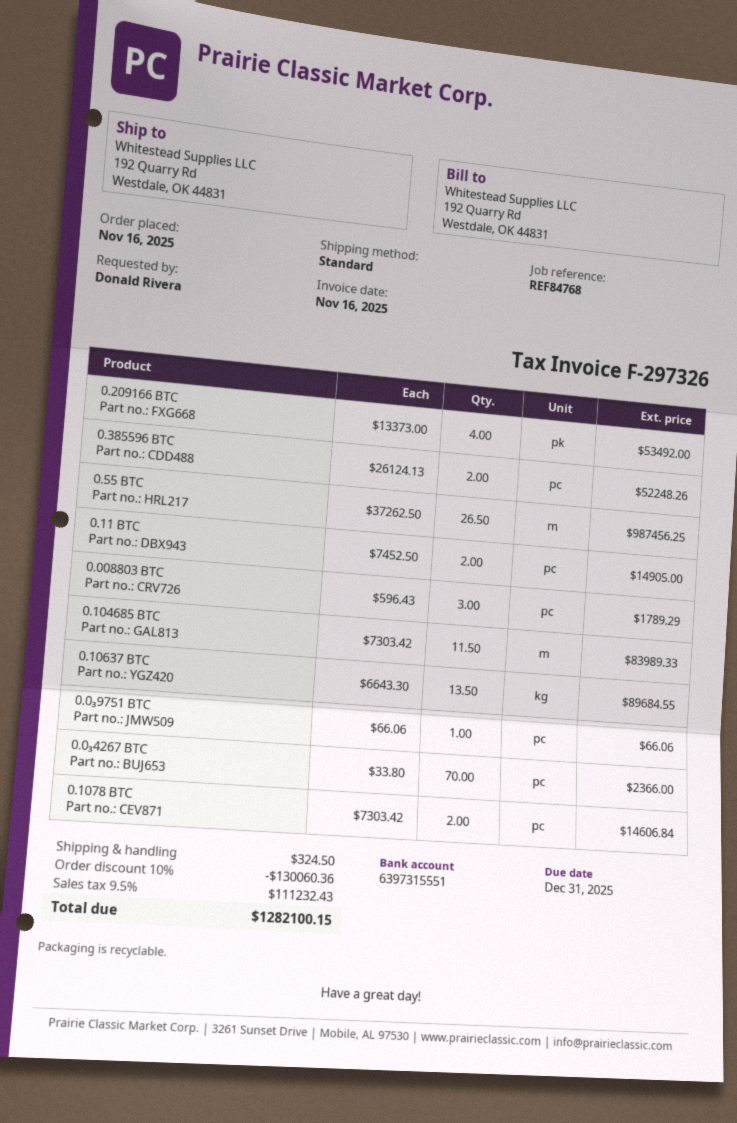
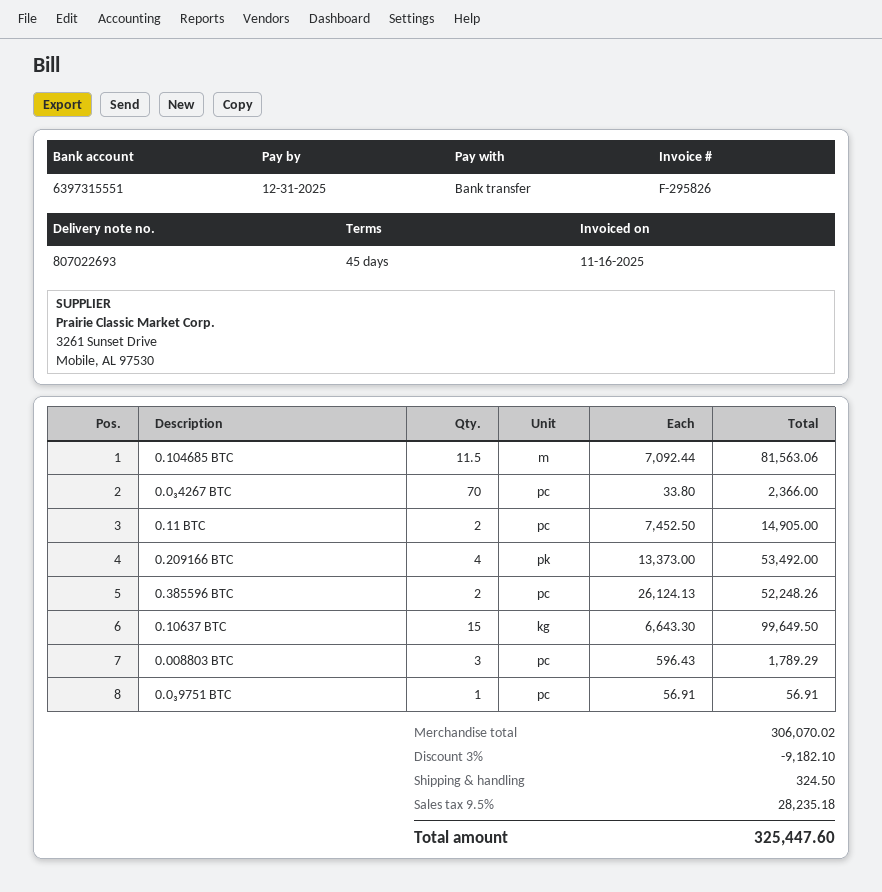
invoice number: F-297326 -> F-295826
0.55 BTC: 26.5 x 37262.50 = 987456.25 -> none
0.104685 BTC: 11.5 x 7303.42 = 83989.33 -> 11.5 x 7092.44 = 81563.06
0.10637 BTC: 13.5 x 6643.30 = 89684.55 -> 15 x 6643.30 = 99649.50
0.0₃9751 BTC: 1 x 66.06 = 66.06 -> 1 x 56.91 = 56.91
0.1078 BTC: 2 x 7303.42 = 14606.84 -> none
discount: 10% = 130060.36 -> 3% = 9182.10
tax: 9.5% = 111232.43 -> 9.5% = 28235.18
total: 1282100.15 -> 325447.60

